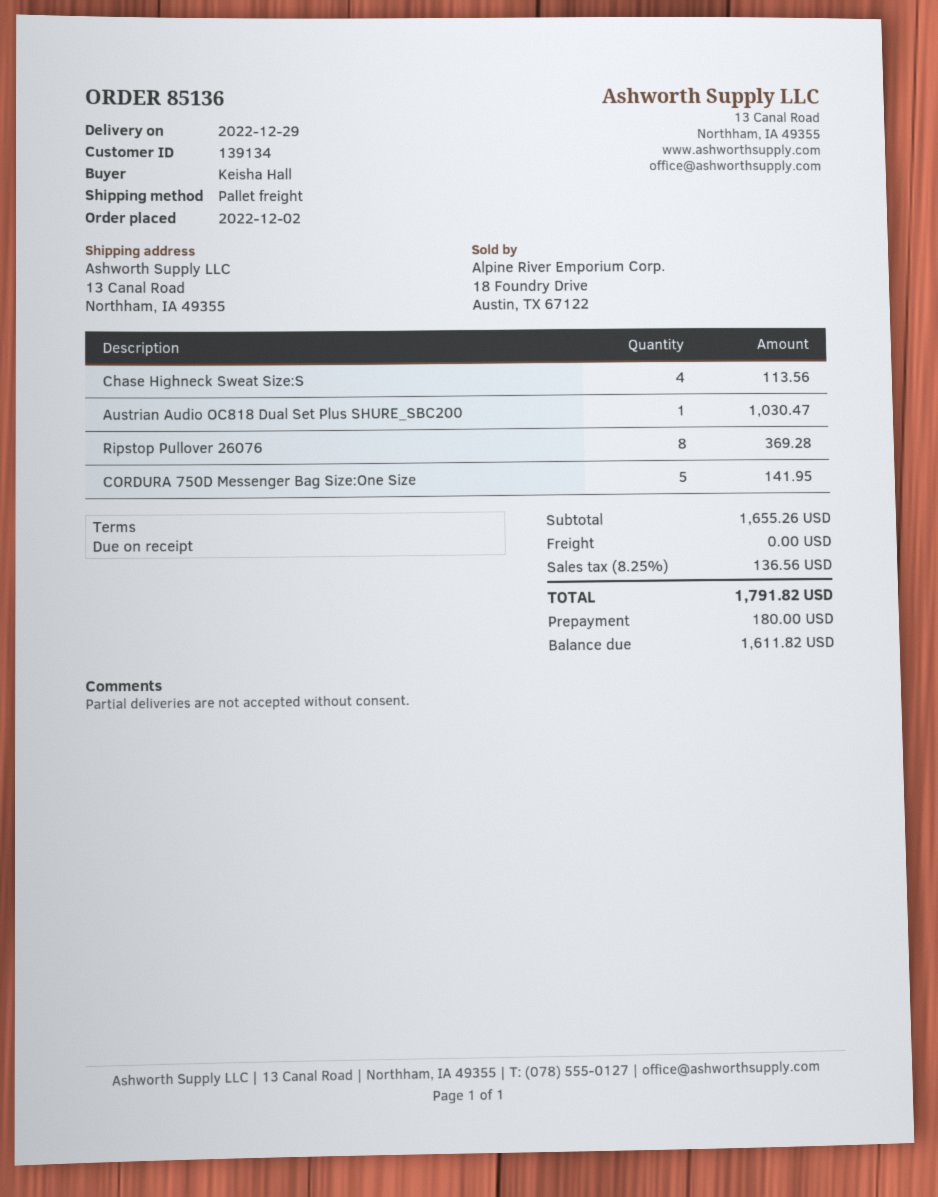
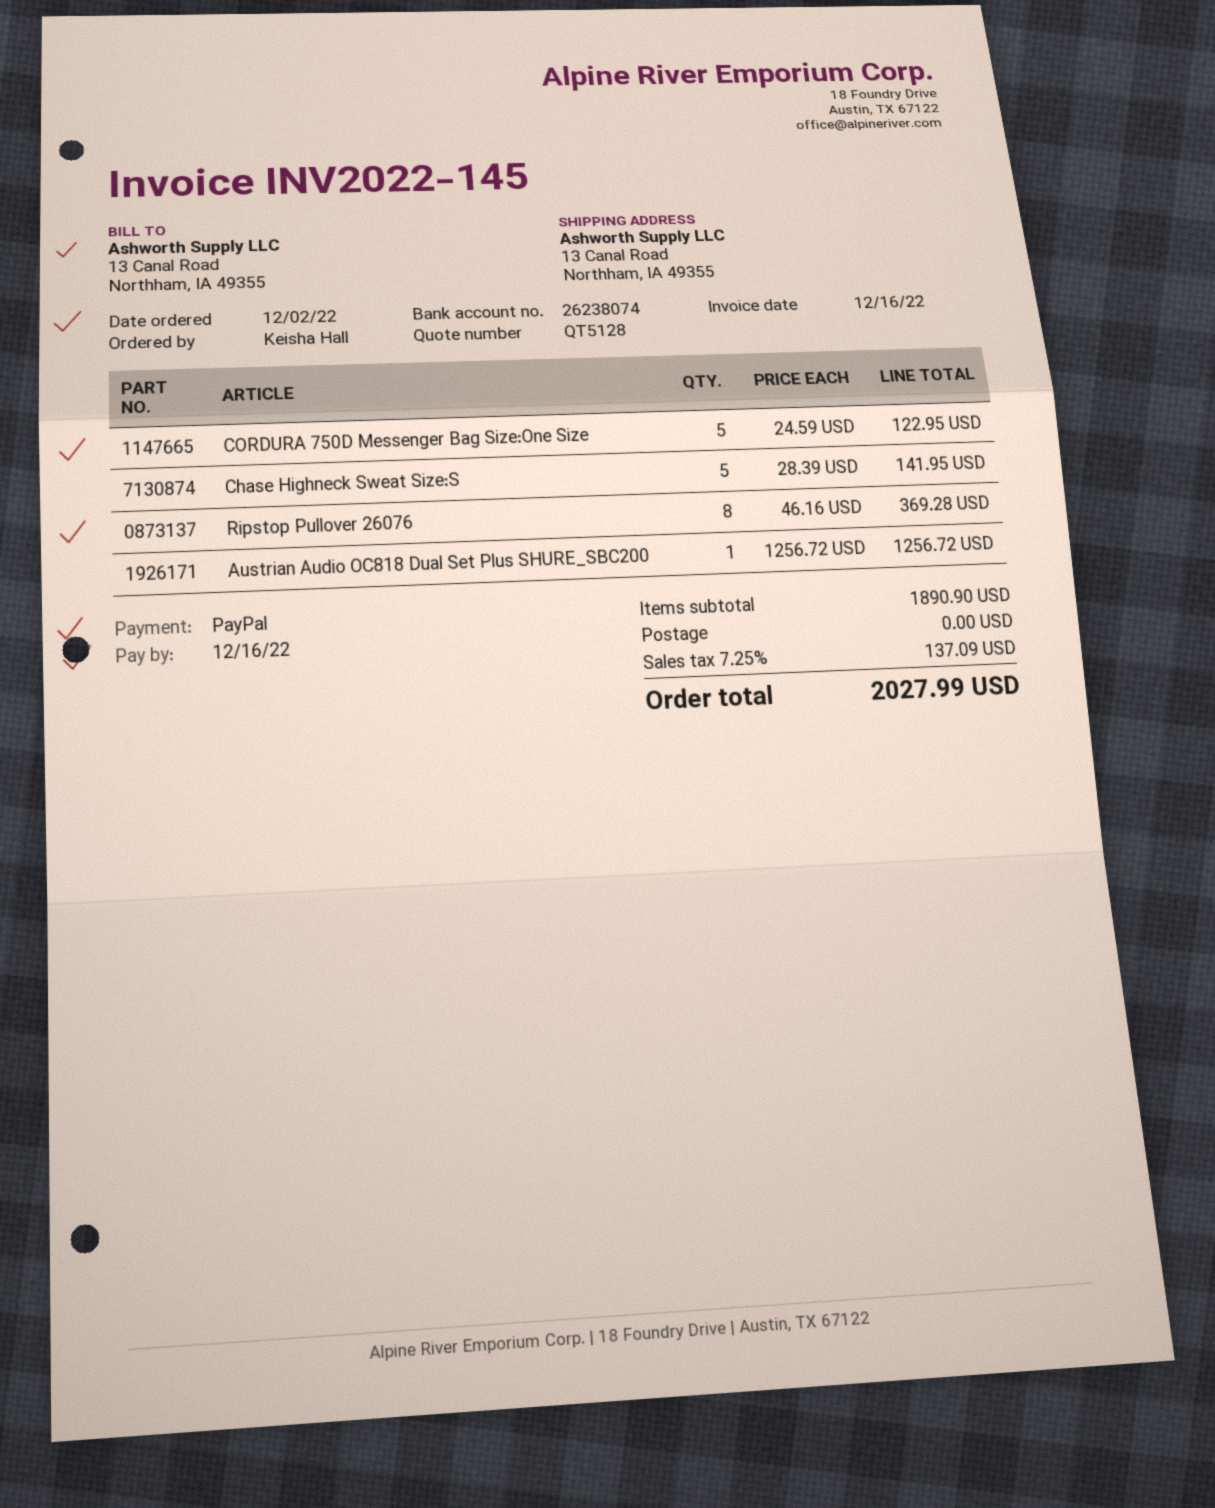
Chase Highneck Sweat Size:S: 4 for 113.56 -> 5 for 141.95
Austrian Audio OC818 Dual Set Plus SHURE_SBC200: 1 for 1030.47 -> 1 for 1256.72
CORDURA 750D Messenger Bag Size:One Size: 5 for 141.95 -> 5 for 122.95
subtotal: 1655.26 -> 1890.90
tax: 8.25% = 136.56 -> 7.25% = 137.09
total: 1791.82 -> 2027.99

